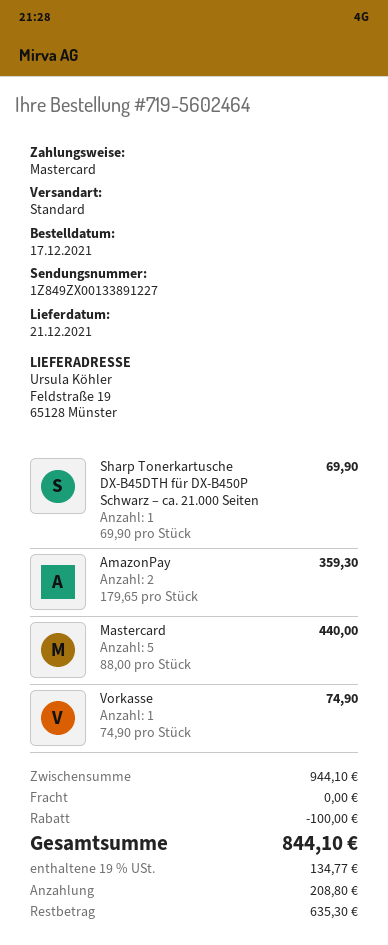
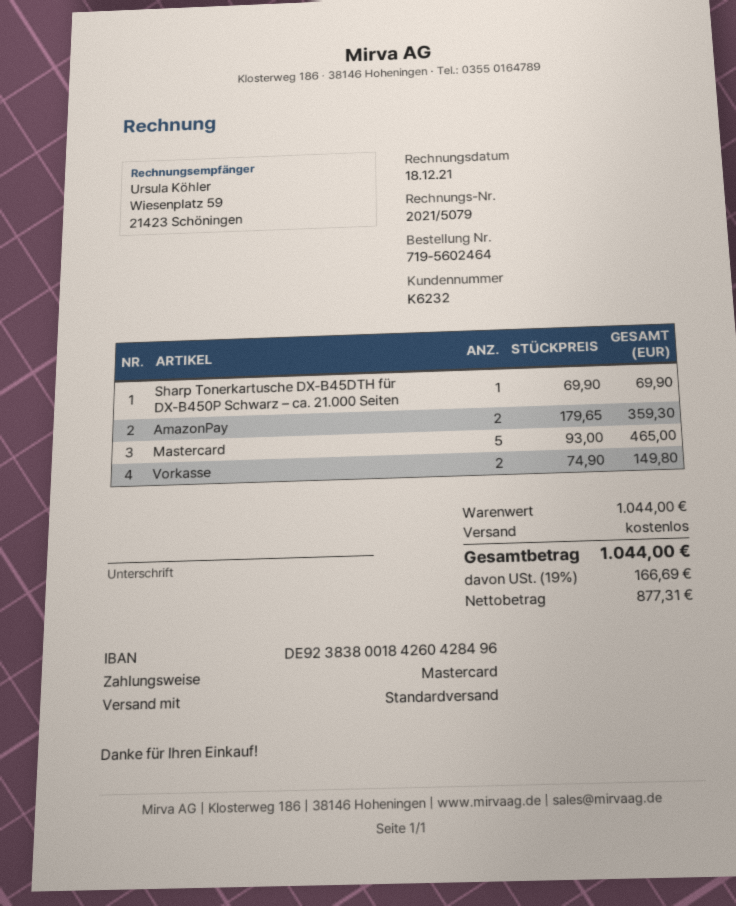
Mastercard: 5 x 88.00 = 440.00 -> 5 x 93.00 = 465.00
Vorkasse: 1 x 74.90 = 74.90 -> 2 x 74.90 = 149.80
subtotal: 944.10 -> 1044.00
discount: 100.00 -> none
tax: 19% = 134.77 -> 19% = 166.69
total: 844.10 -> 1044.00

